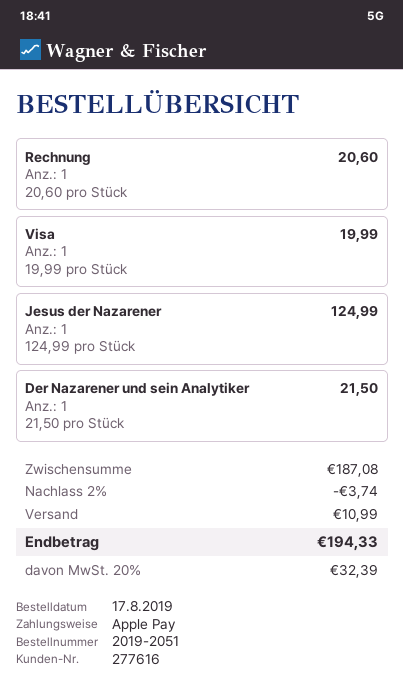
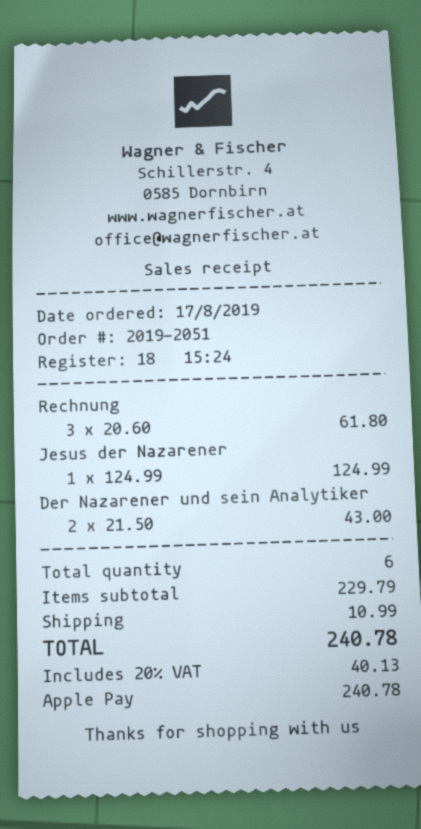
Rechnung: 1 x 20.60 = 20.60 -> 3 x 20.60 = 61.80
Visa: 1 x 19.99 = 19.99 -> none
Der Nazarener und sein Analytiker: 1 x 21.50 = 21.50 -> 2 x 21.50 = 43.00
subtotal: 187.08 -> 229.79
discount: 2% = 3.74 -> none
tax: 20% = 32.39 -> 20% = 40.13
total: 194.33 -> 240.78

